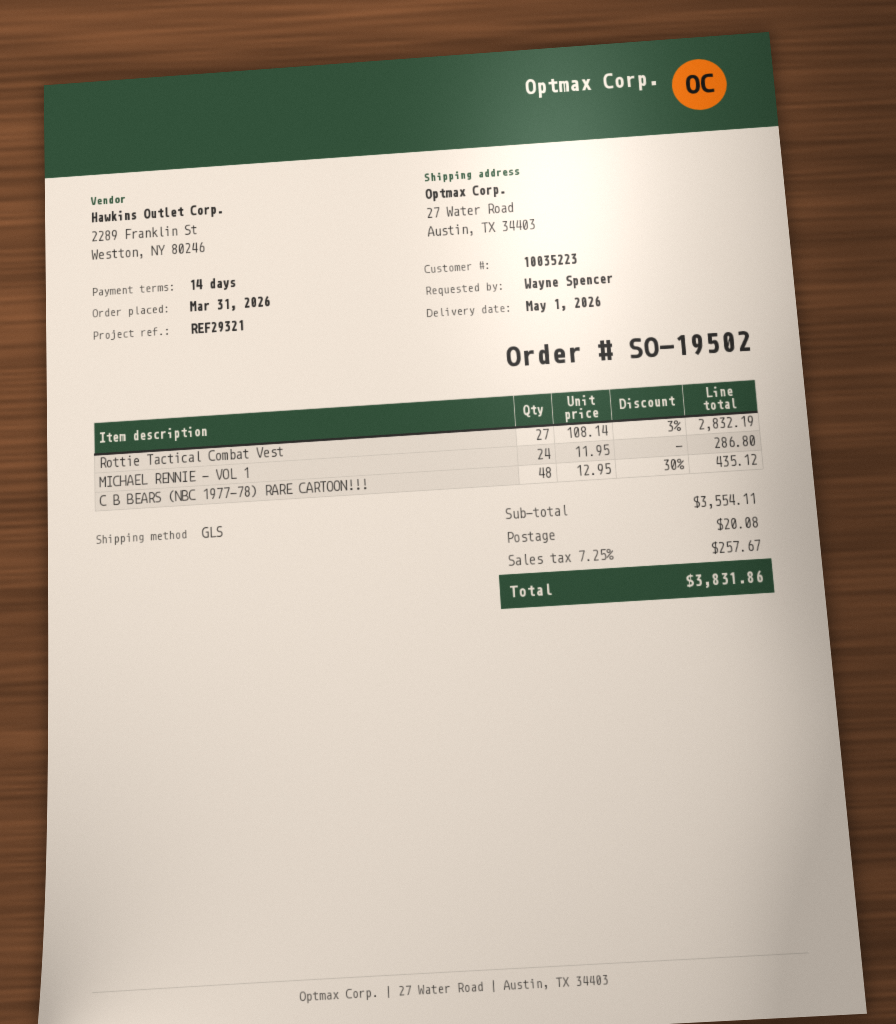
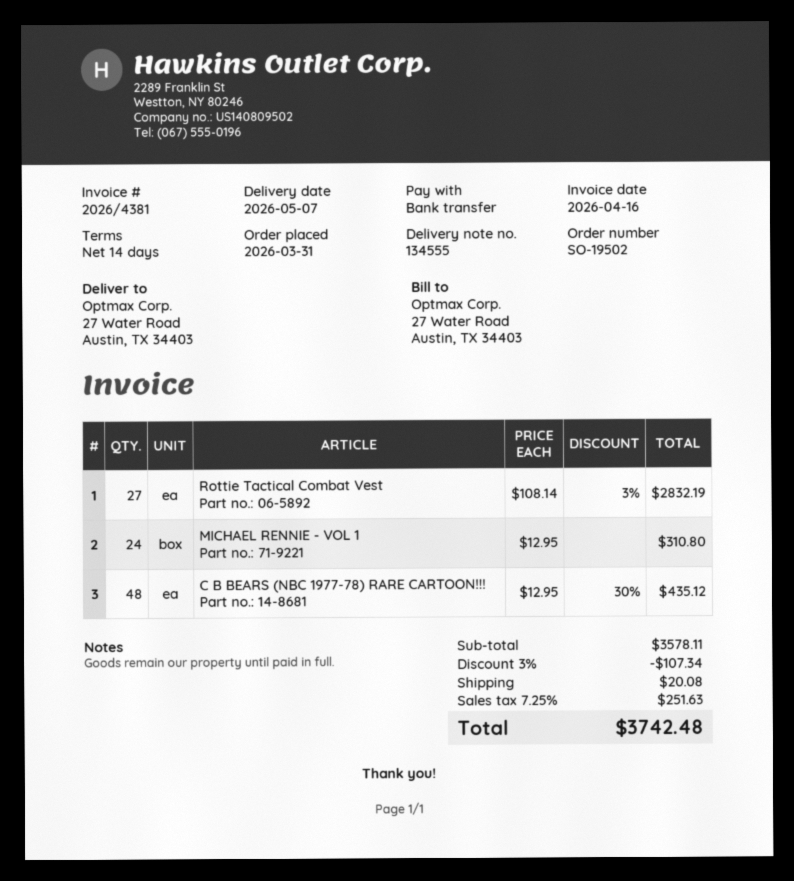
delivery date: 2026-05-01 -> 2026-05-07
MICHAEL RENNIE - VOL 1: 24 x 11.95 = 286.80 -> 24 x 12.95 = 310.80
subtotal: 3554.11 -> 3578.11
discount: none -> 3% = 107.34
tax: 7.25% = 257.67 -> 7.25% = 251.63
total: 3831.86 -> 3742.48

